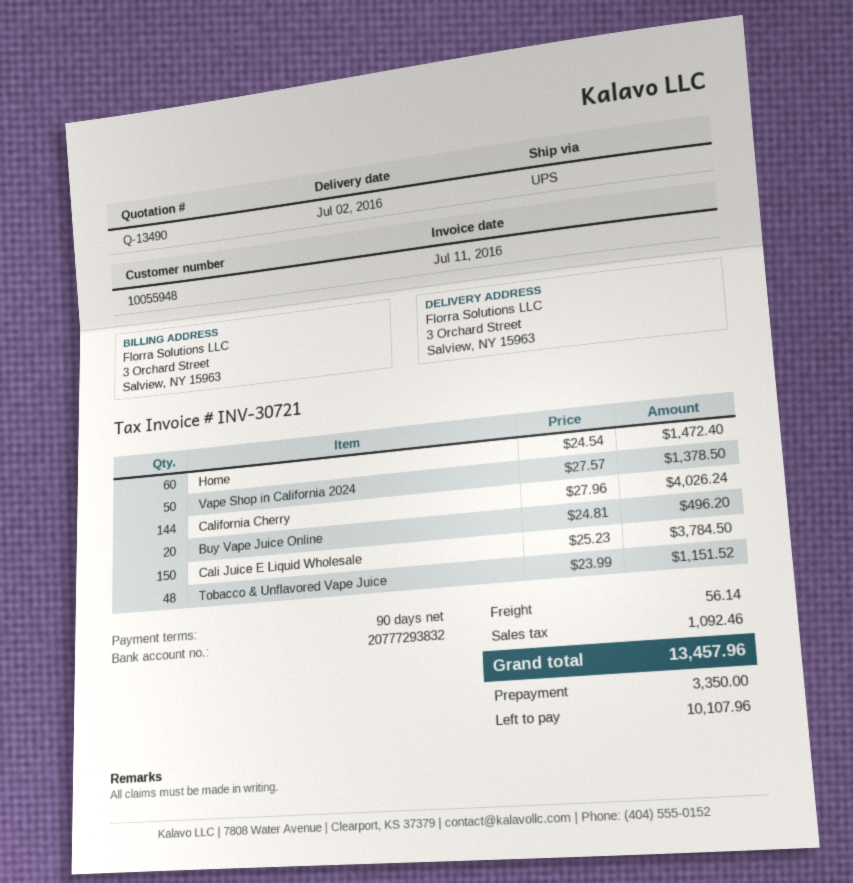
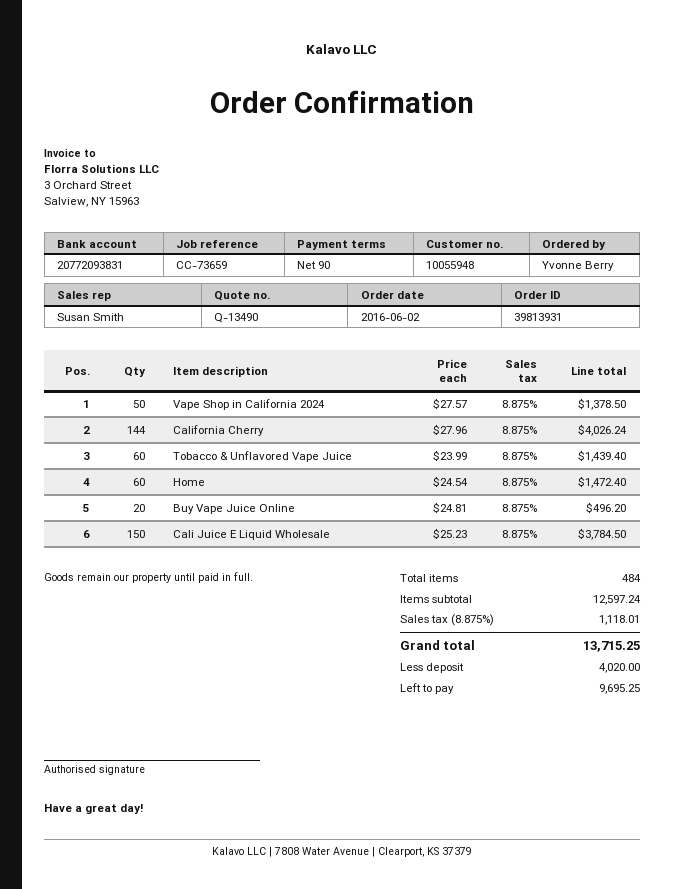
bank account: 20777293832 -> 20772093831
Tobacco & Unflavored Vape Juice: 48 x 23.99 = 1151.52 -> 60 x 23.99 = 1439.40
shipping: 56.14 -> none
tax: 1092.46 -> 1118.01
total: 13457.96 -> 13715.25
deposit: 3350.00 -> 4020.00
balance: 10107.96 -> 9695.25

